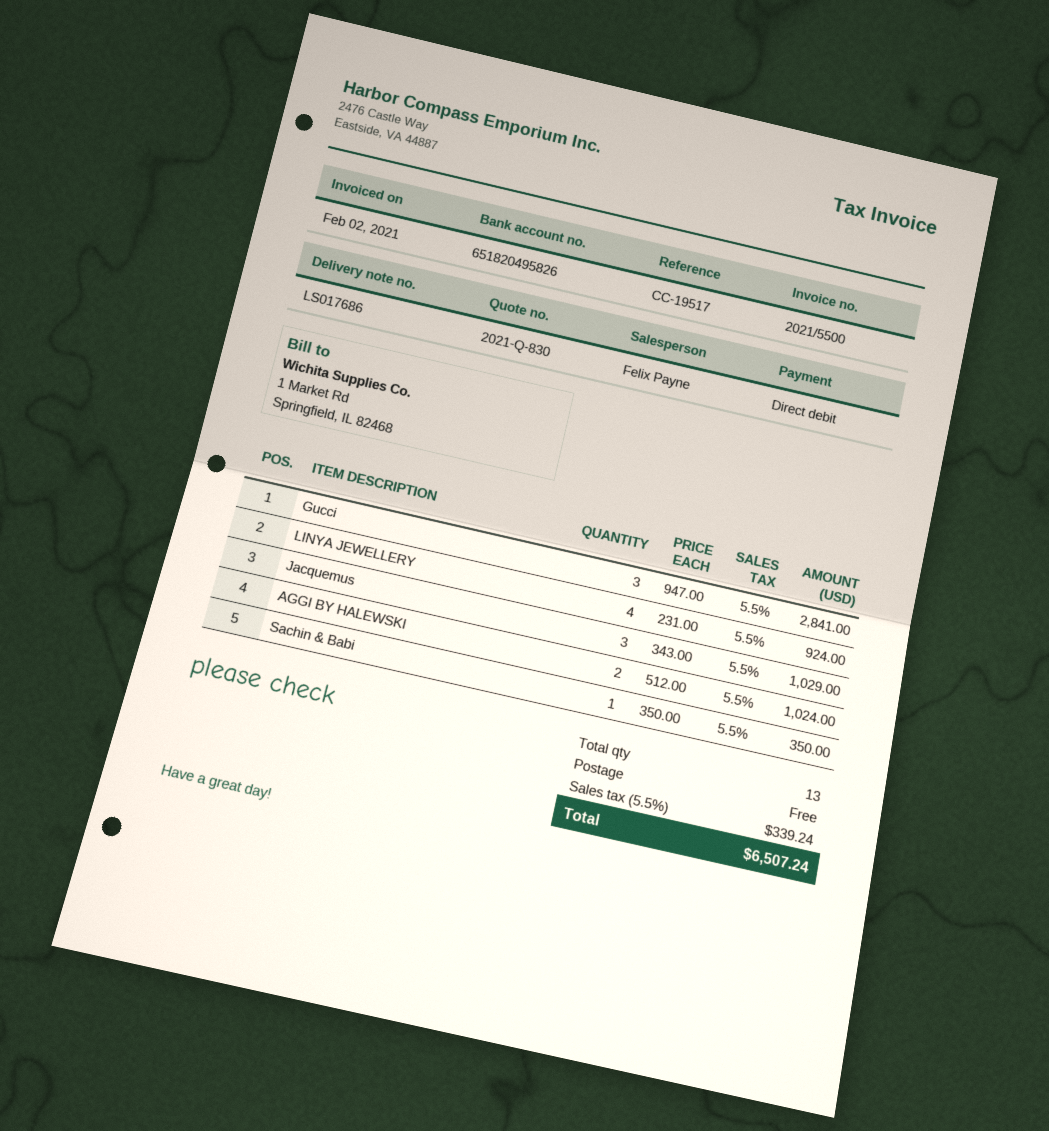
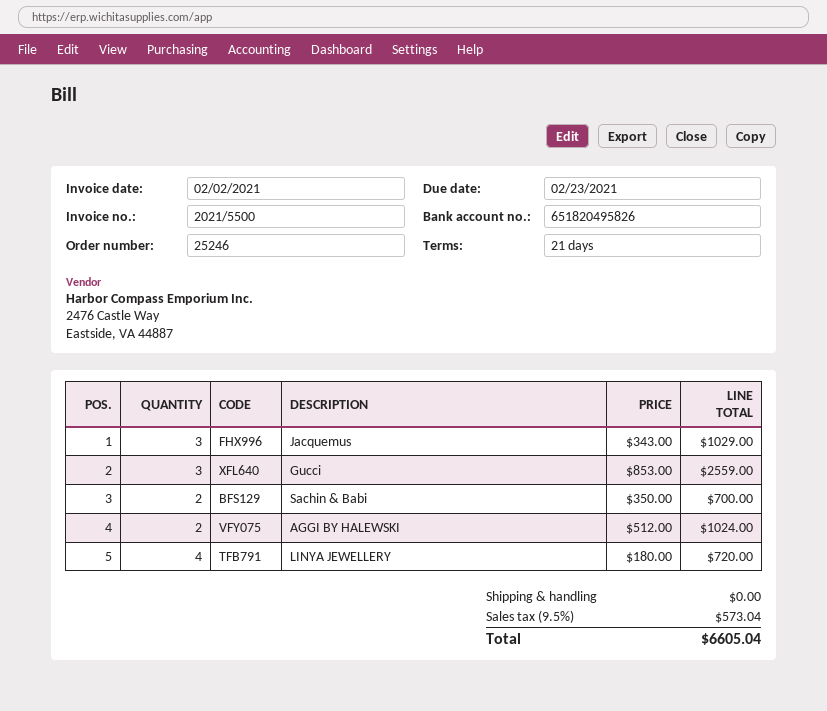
Gucci: 3 x 947.00 = 2841.00 -> 3 x 853.00 = 2559.00
LINYA JEWELLERY: 4 x 231.00 = 924.00 -> 4 x 180.00 = 720.00
Sachin & Babi: 1 x 350.00 = 350.00 -> 2 x 350.00 = 700.00
tax: 5.5% = 339.24 -> 9.5% = 573.04
total: 6507.24 -> 6605.04

